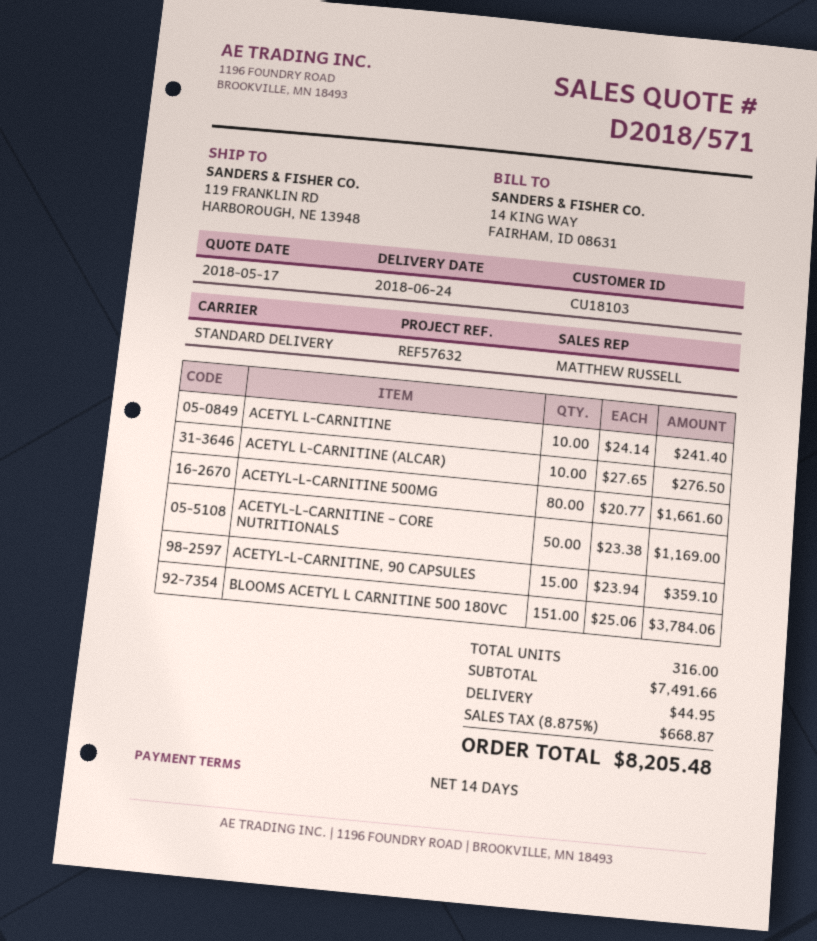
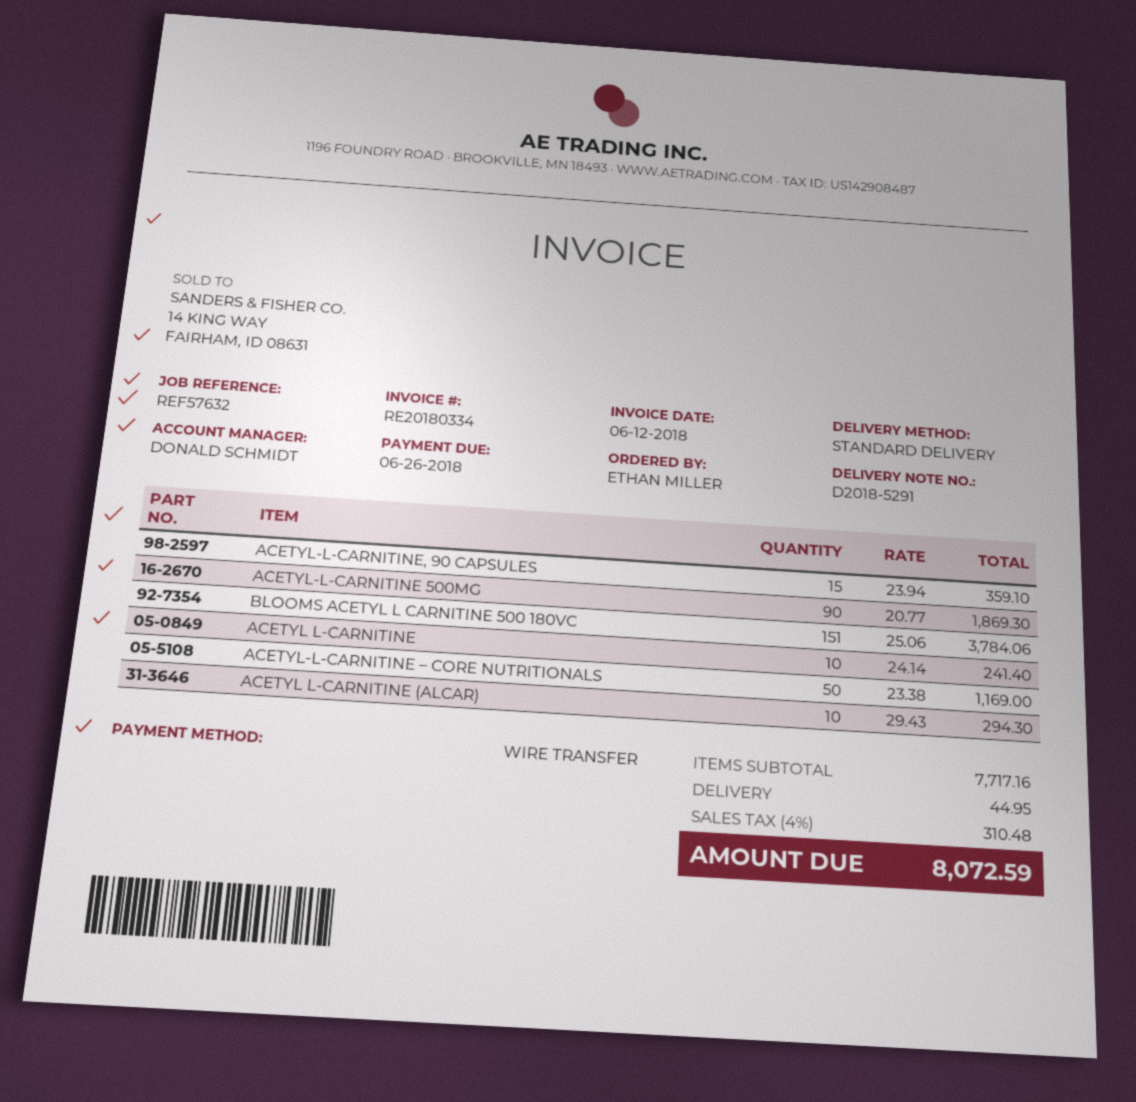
sales rep: MATTHEW RUSSELL -> DONALD SCHMIDT
ACETYL L-CARNITINE (ALCAR): 10 x 27.65 = 276.50 -> 10 x 29.43 = 294.30
ACETYL-L-CARNITINE 500MG: 80 x 20.77 = 1661.60 -> 90 x 20.77 = 1869.30
subtotal: 7491.66 -> 7717.16
tax: 8.875% = 668.87 -> 4% = 310.48
total: 8205.48 -> 8072.59

